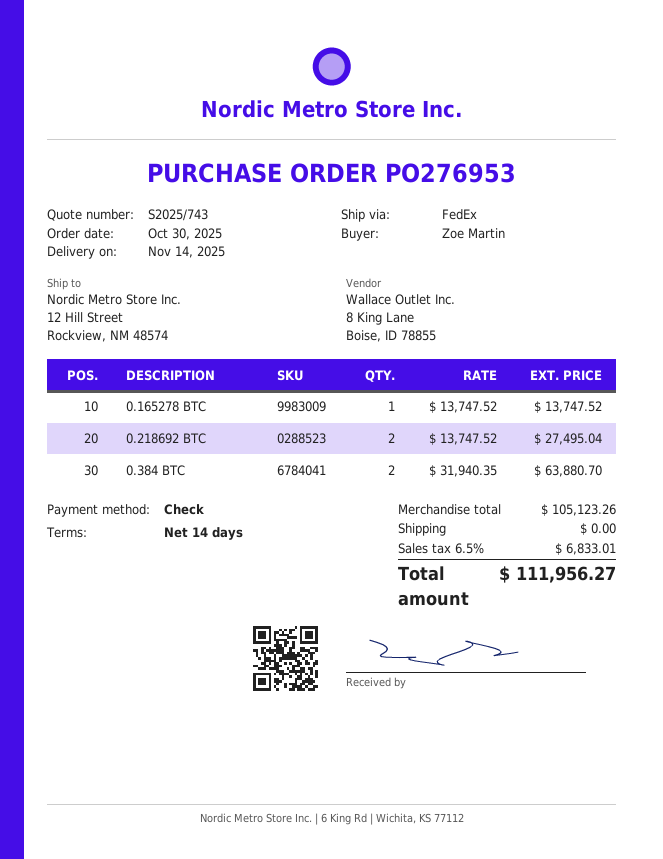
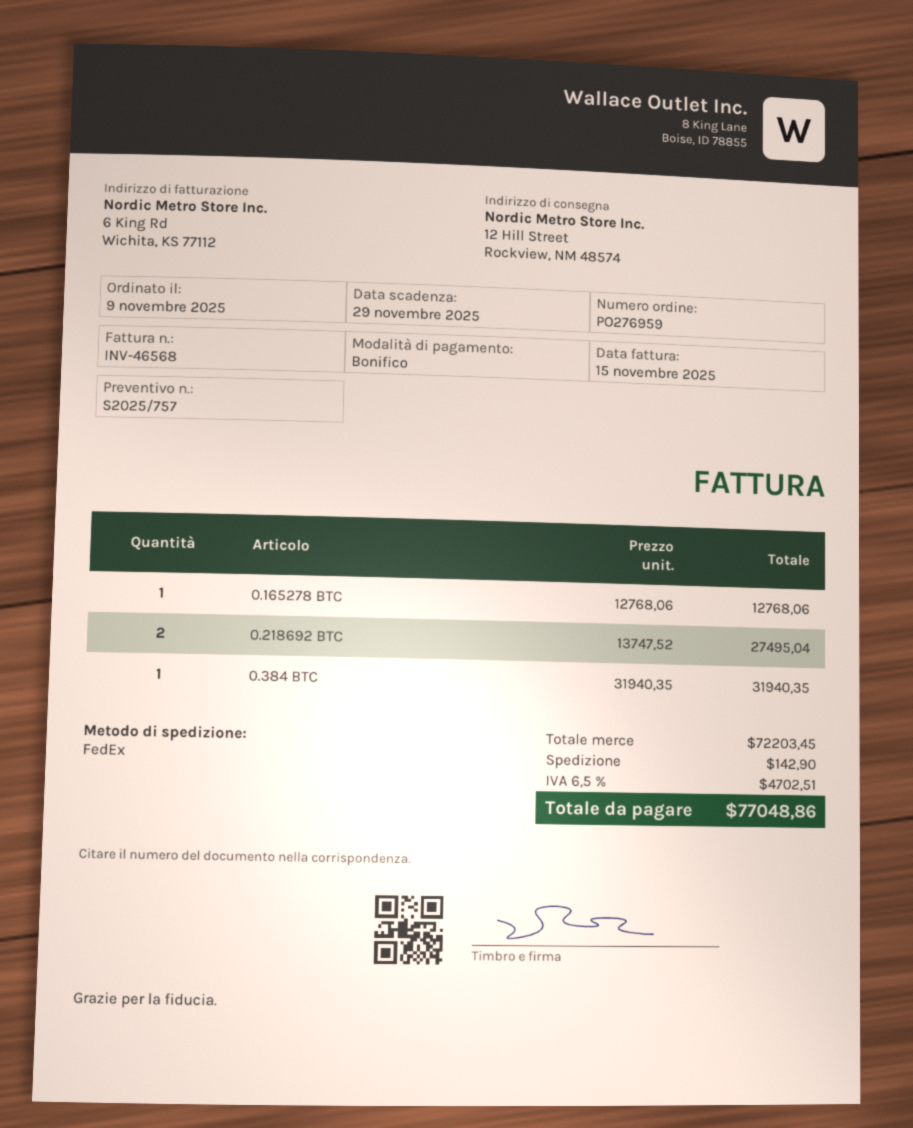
quote number: S2025/743 -> S2025/757
order number: PO276953 -> PO276959
order date: 2025-10-30 -> 2025-11-09
payment method: cheque -> bank transfer
0.165278 BTC: 1 x 13747.52 = 13747.52 -> 1 x 12768.06 = 12768.06
0.384 BTC: 2 x 31940.35 = 63880.70 -> 1 x 31940.35 = 31940.35
subtotal: 105123.26 -> 72203.45
shipping: 0.00 -> 142.90
tax: 6.5% = 6833.01 -> 6.5% = 4702.51
total: 111956.27 -> 77048.86

